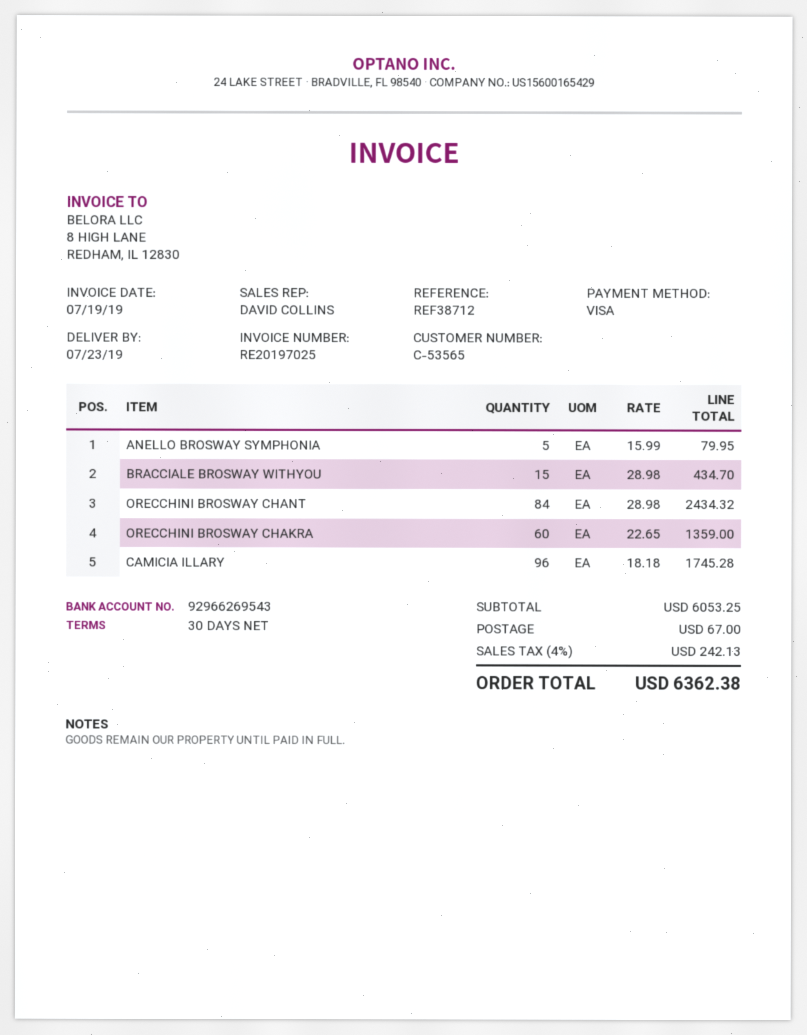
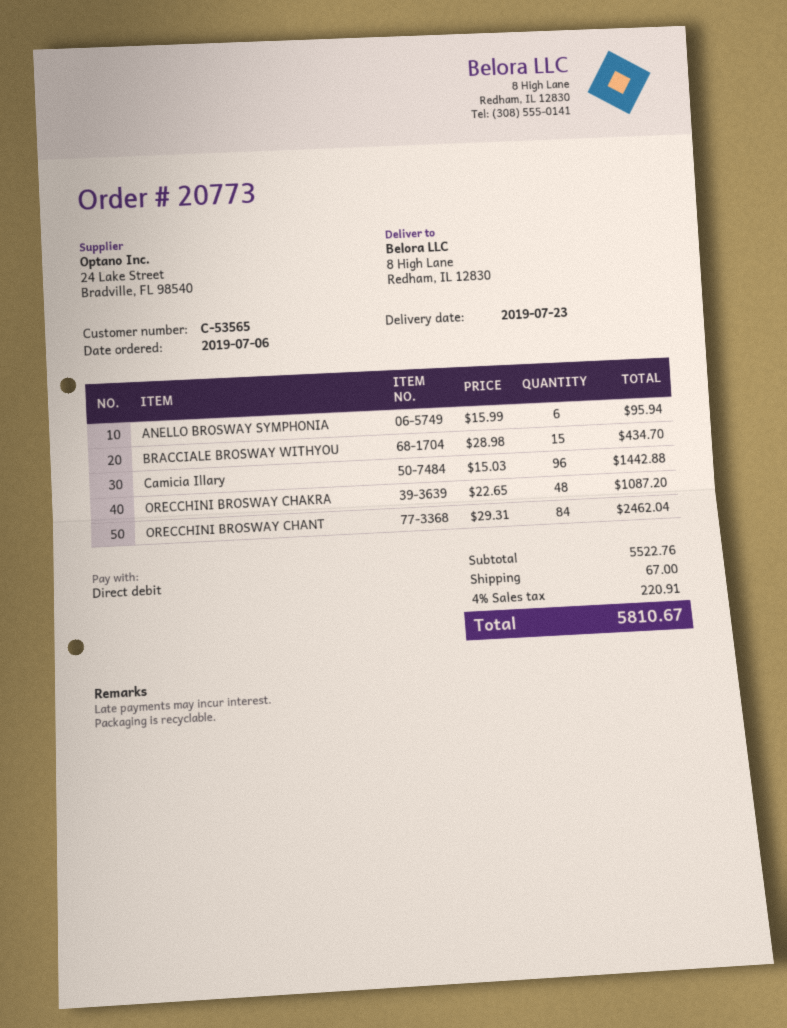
payment method: Visa -> direct debit
ANELLO BROSWAY SYMPHONIA: 5 x 15.99 = 79.95 -> 6 x 15.99 = 95.94
ORECCHINI BROSWAY CHANT: 84 x 28.98 = 2434.32 -> 84 x 29.31 = 2462.04
ORECCHINI BROSWAY CHAKRA: 60 x 22.65 = 1359.00 -> 48 x 22.65 = 1087.20
CAMICIA ILLARY: 96 x 18.18 = 1745.28 -> 96 x 15.03 = 1442.88
subtotal: 6053.25 -> 5522.76
tax: 4% = 242.13 -> 4% = 220.91
total: 6362.38 -> 5810.67

